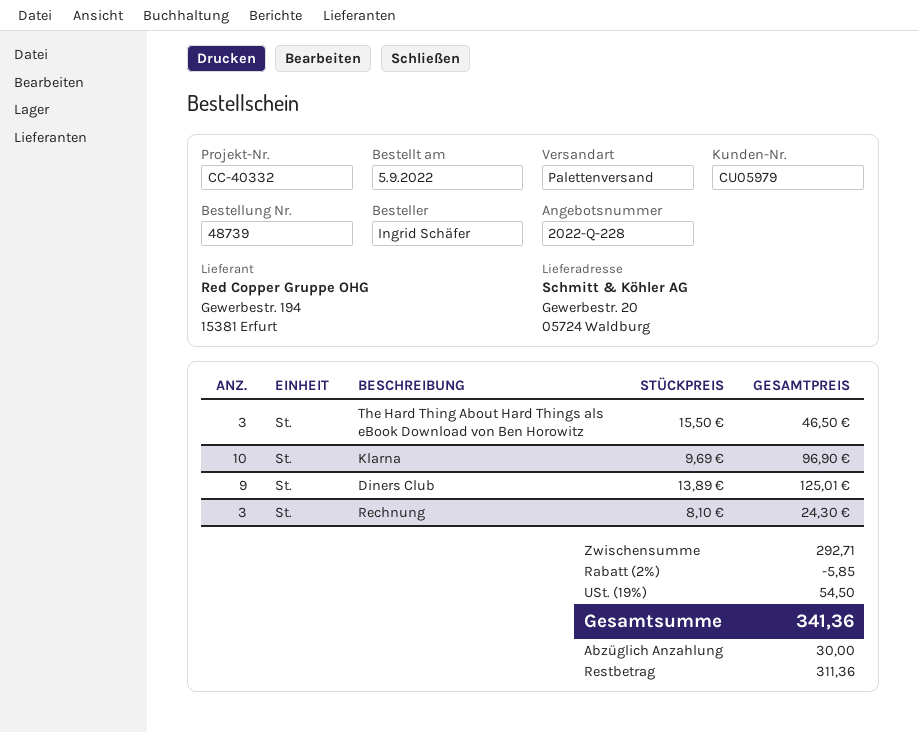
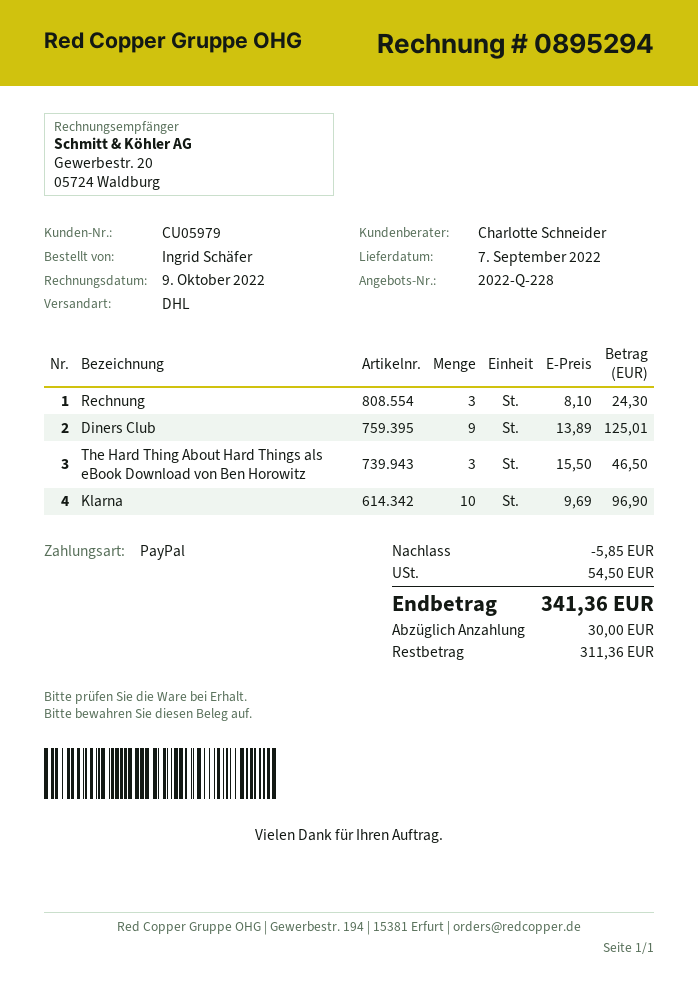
shipping method: pallet freight -> DHL

